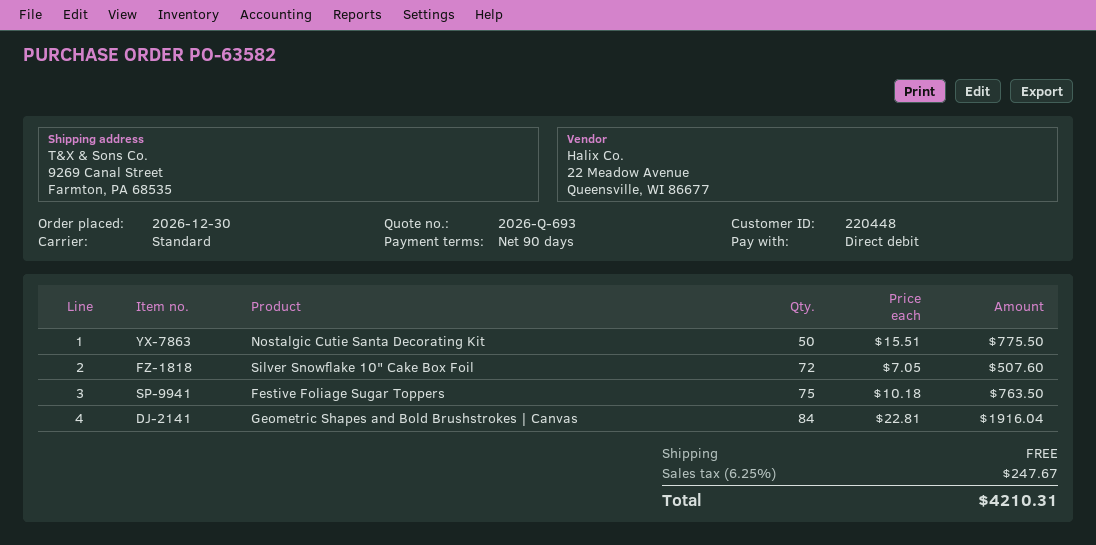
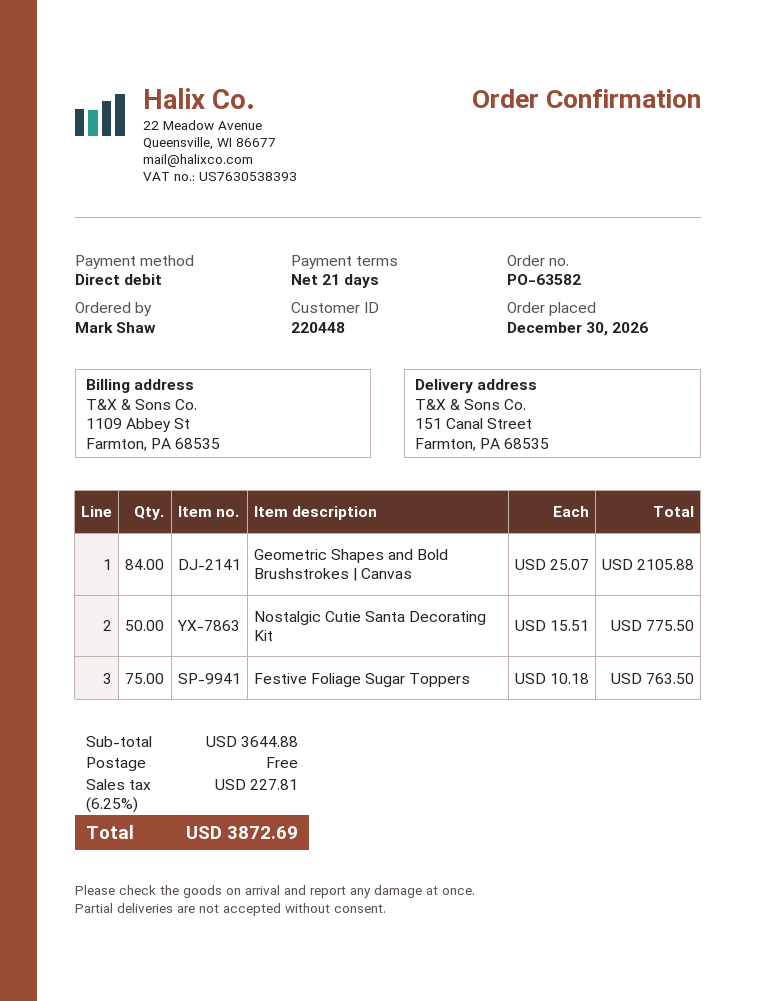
payment terms: 90 days -> 21 days
ship to: 9269 Canal Street, Farmton, PA 68535 -> 151 Canal Street, Farmton, PA 68535
Silver Snowflake 10" Cake Box Foil: 72 x 7.05 = 507.60 -> none
Geometric Shapes and Bold Brushstrokes | Canvas: 84 x 22.81 = 1916.04 -> 84 x 25.07 = 2105.88
tax: 6.25% = 247.67 -> 6.25% = 227.81
total: 4210.31 -> 3872.69

